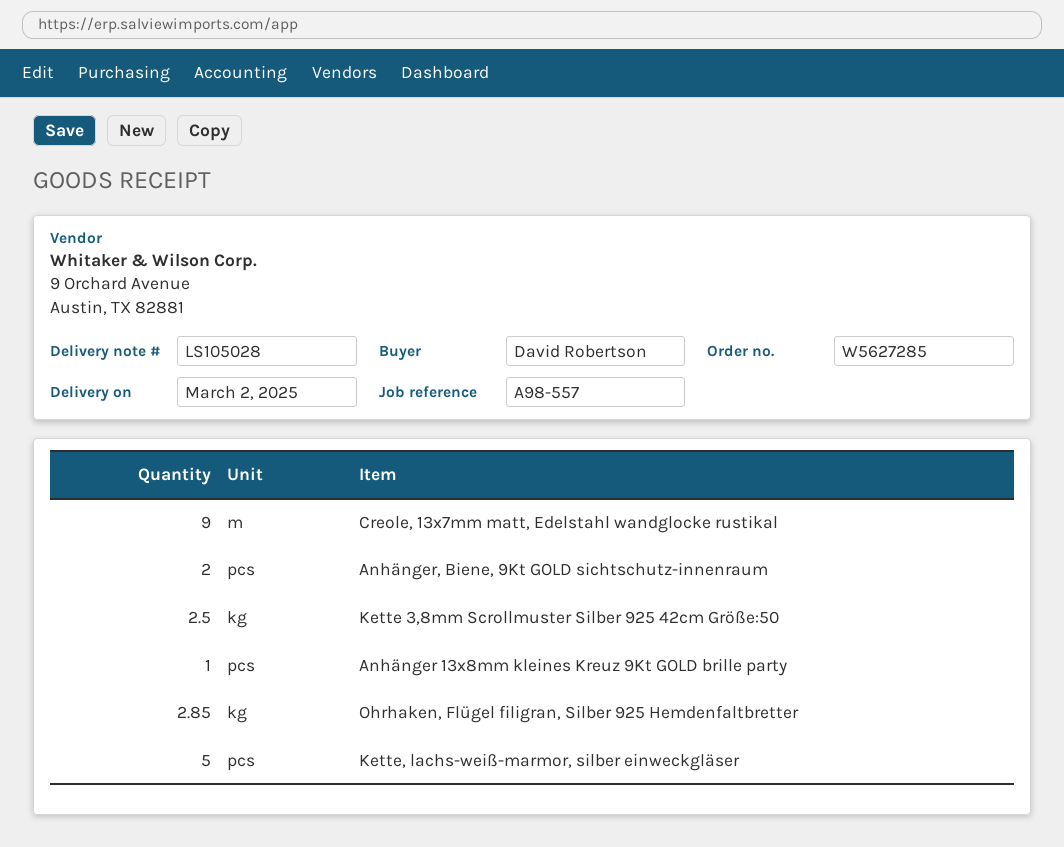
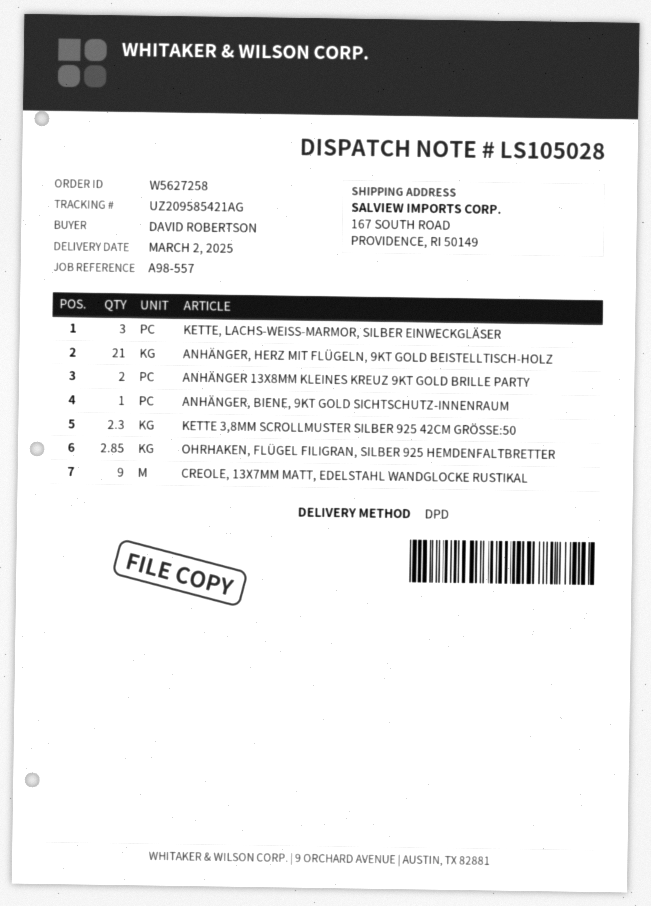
order number: W5627285 -> W5627258
Anhänger, Biene, 9Kt GOLD sichtschutz-innenraum: 2 -> 1
Kette 3,8mm Scrollmuster Silber 925 42cm Größe:50: 2.5 -> 2.3
Anhänger 13x8mm kleines Kreuz 9Kt GOLD brille party: 1 -> 2
Kette, lachs-weiß-marmor, silber einweckgläser: 5 -> 3
ANHÄNGER, HERZ MIT FLÜGELN, 9KT GOLD BEISTELLTISCH-HOLZ: none -> 21

